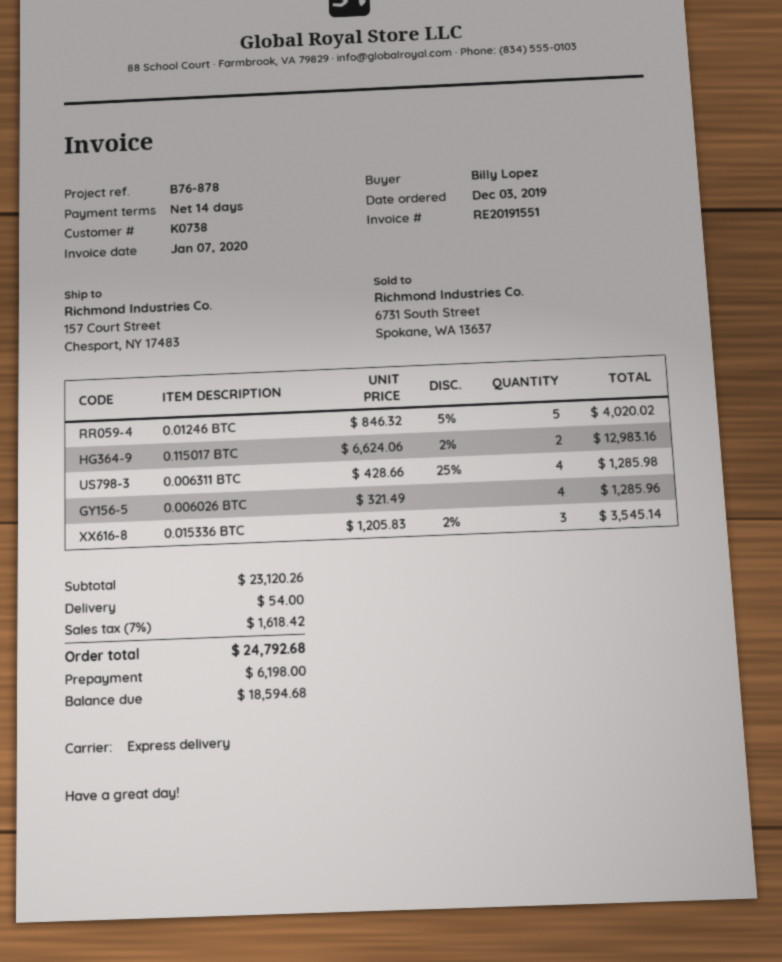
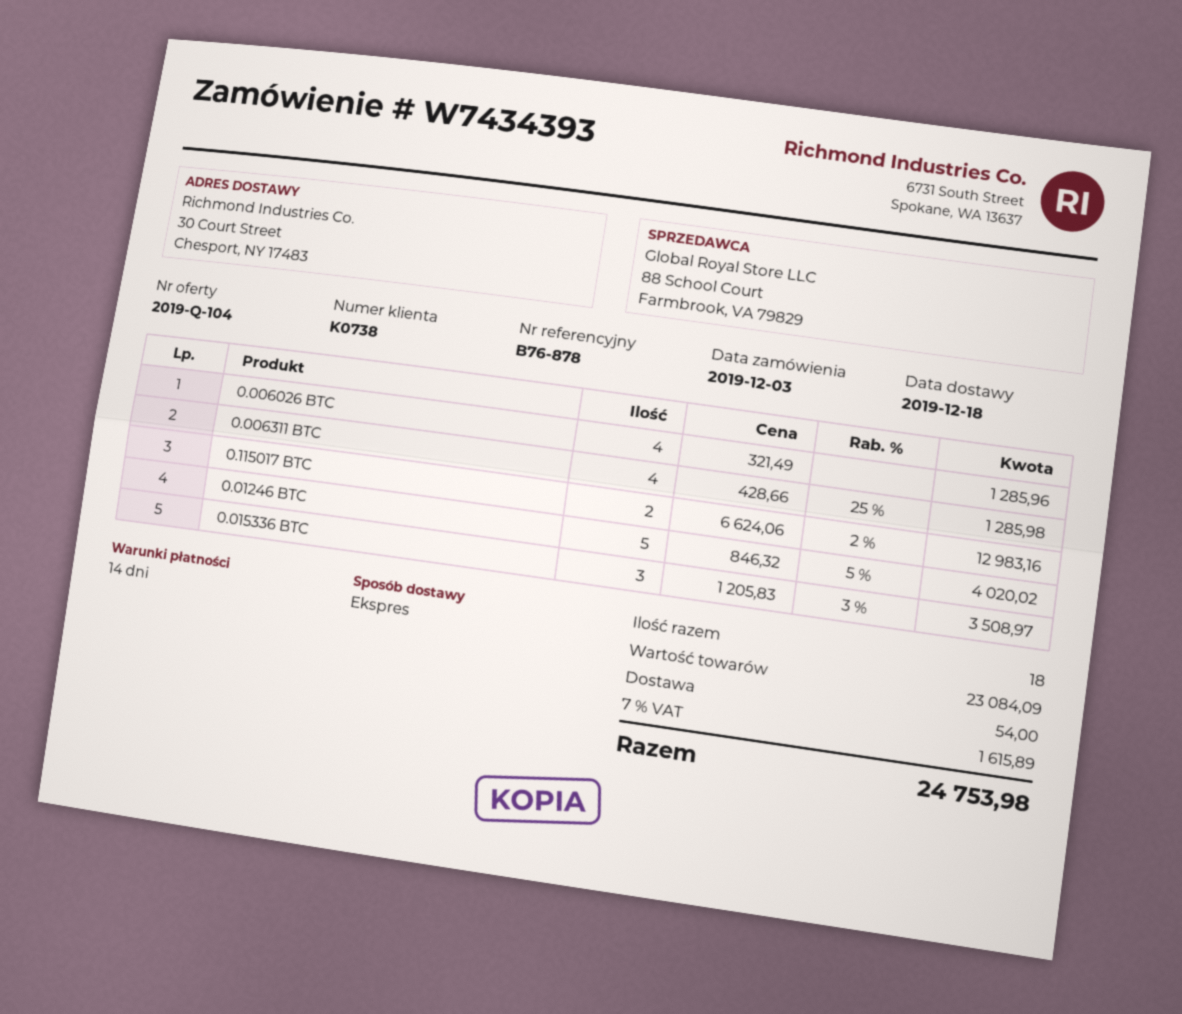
ship to: 157 Court Street, Chesport, NY 17483 -> 30 Court Street, Chesport, NY 17483
0.015336 BTC: 3 x 1205.83 - 2% = 3545.14 -> 3 x 1205.83 - 3% = 3508.97
subtotal: 23120.26 -> 23084.09
tax: 7% = 1618.42 -> 7% = 1615.89
total: 24792.68 -> 24753.98

